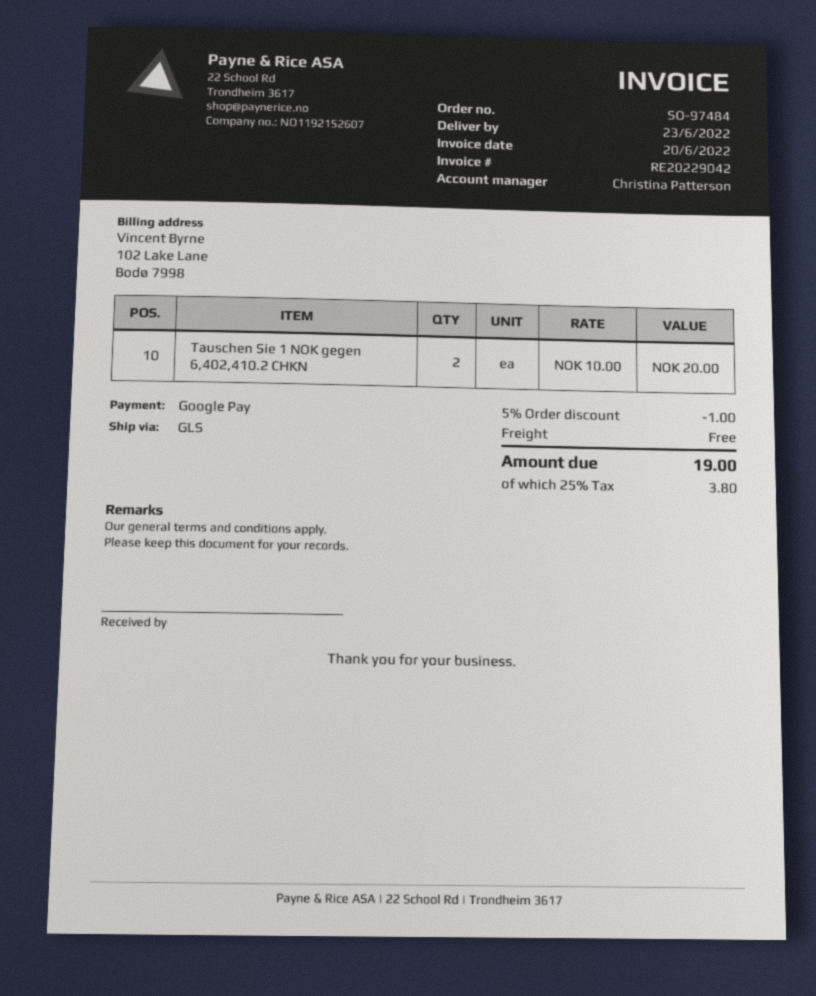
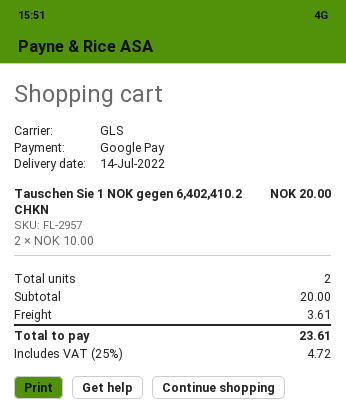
delivery date: 2022-06-23 -> 2022-07-14
discount: 5% = 1.00 -> none
shipping: 0.00 -> 3.61
tax: 25% = 3.80 -> 25% = 4.72
total: 19.00 -> 23.61

